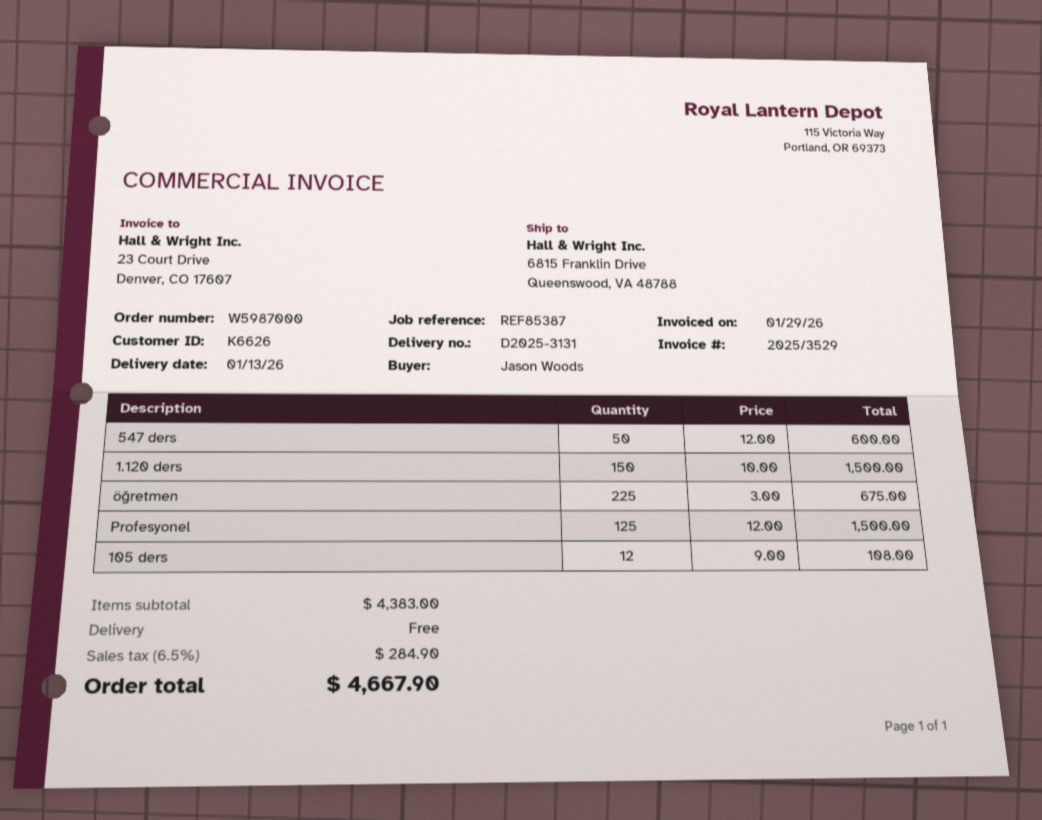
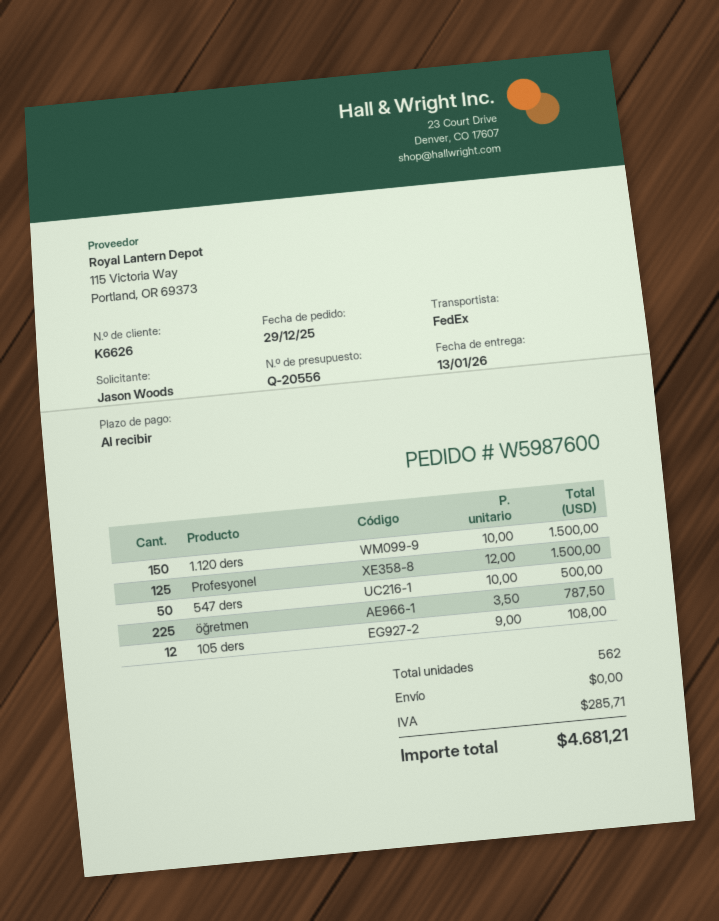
order number: W5987000 -> W5987600
547 ders: 50 x 12.00 = 600.00 -> 50 x 10.00 = 500.00
öğretmen: 225 x 3.00 = 675.00 -> 225 x 3.50 = 787.50
tax: 284.90 -> 285.71
total: 4667.90 -> 4681.21

